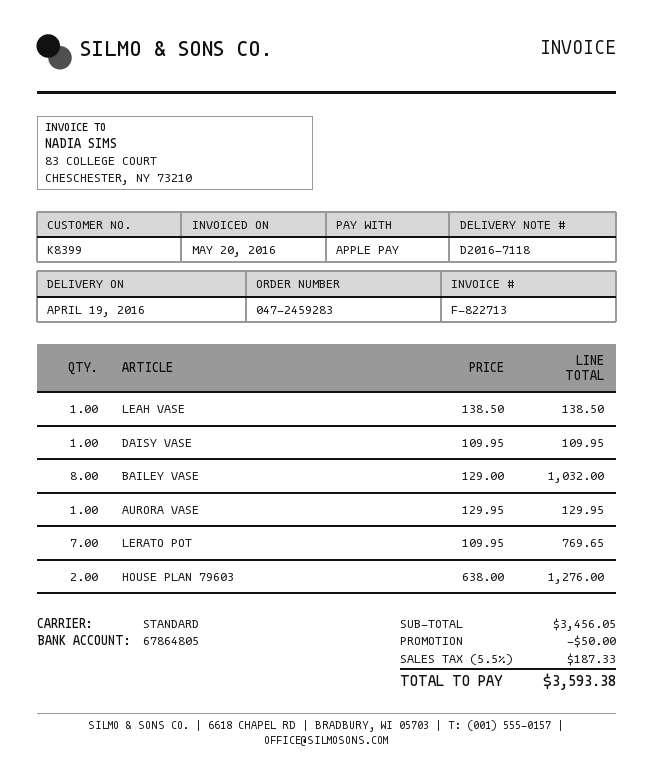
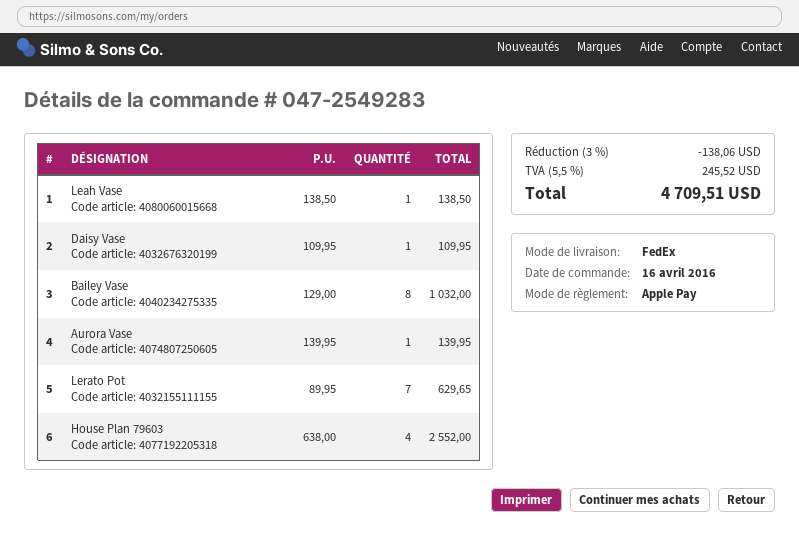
order number: 047-2459283 -> 047-2549283
shipping method: standard -> FedEx
AURORA VASE: 1 x 129.95 = 129.95 -> 1 x 139.95 = 139.95
LERATO POT: 7 x 109.95 = 769.65 -> 7 x 89.95 = 629.65
HOUSE PLAN 79603: 2 x 638.00 = 1276.00 -> 4 x 638.00 = 2552.00
discount: 50.00 -> 138.06
tax: 5.5% = 187.33 -> 5.5% = 245.52
total: 3593.38 -> 4709.51

